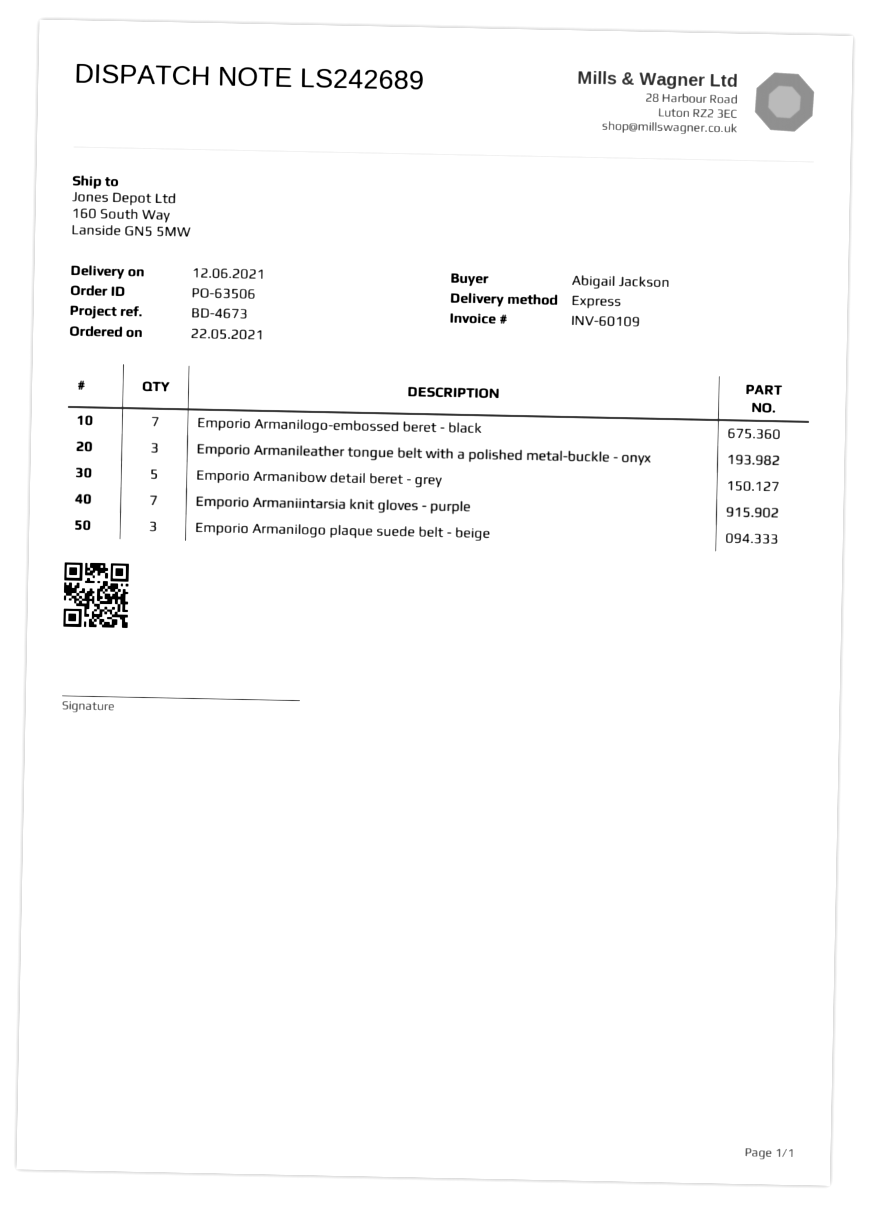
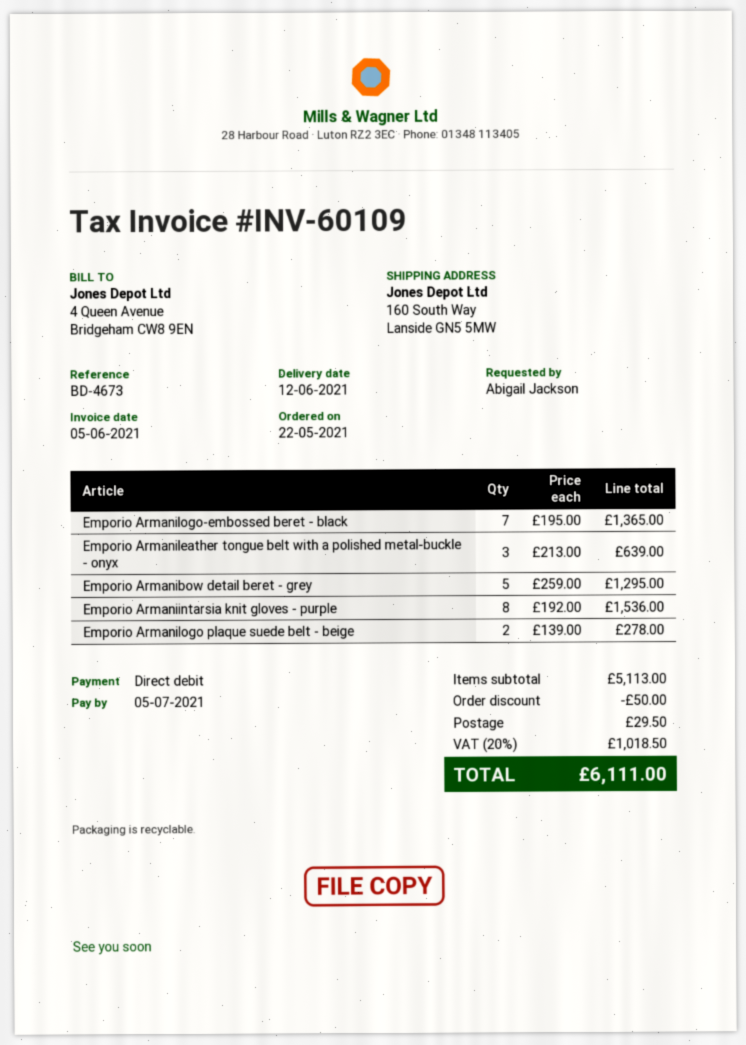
Emporio Armaniintarsia knit gloves - purple: 7 -> 8
Emporio Armanilogo plaque suede belt - beige: 3 -> 2

